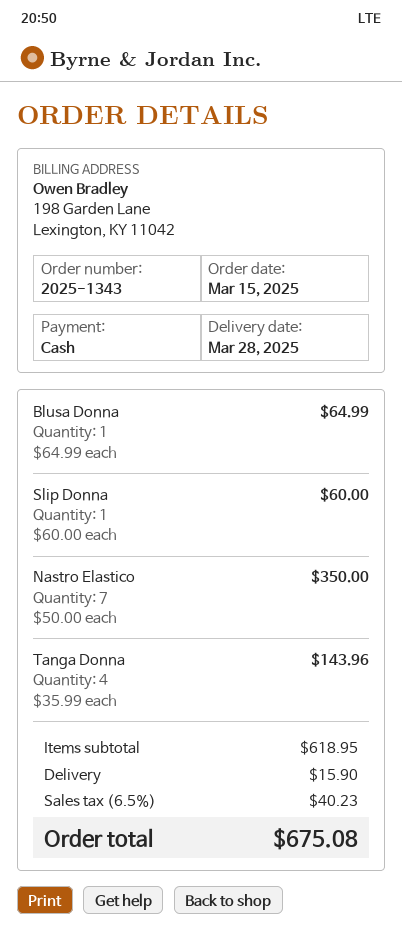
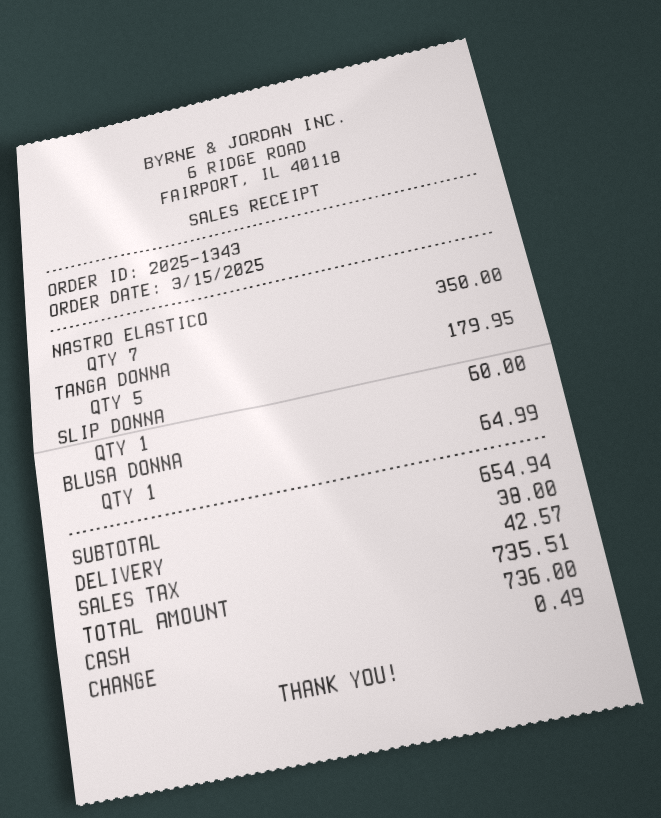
Tanga Donna: 4 for 143.96 -> 5 for 179.95
subtotal: 618.95 -> 654.94
shipping: 15.90 -> 38.00
tax: 40.23 -> 42.57
total: 675.08 -> 735.51

